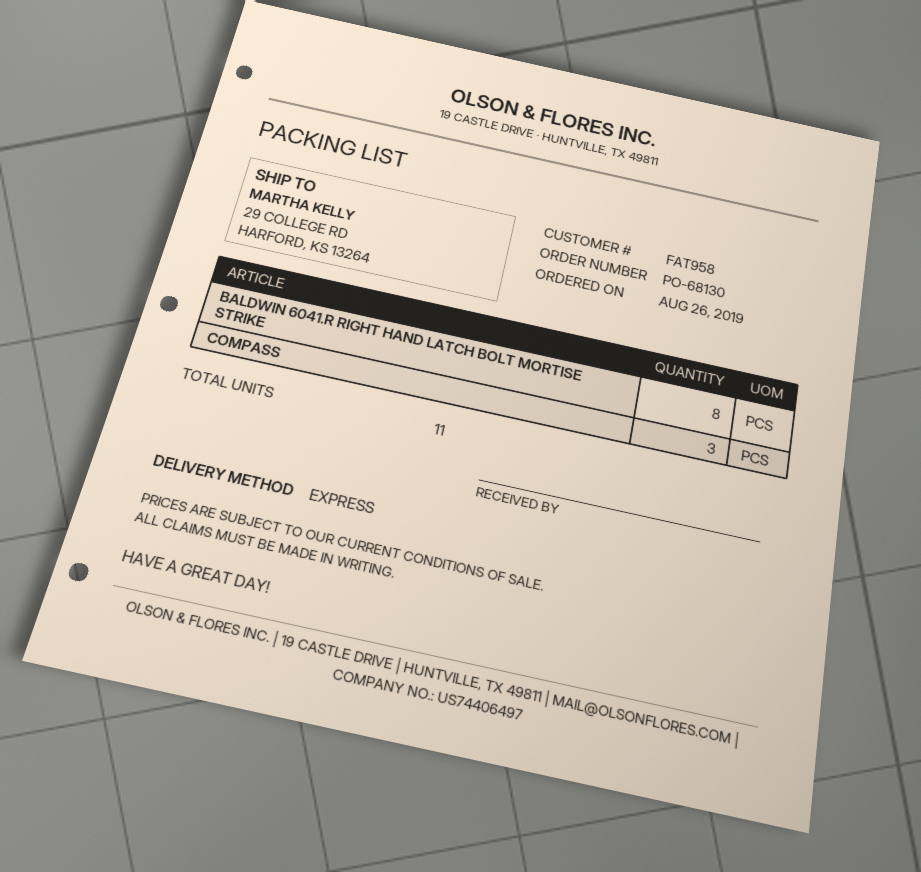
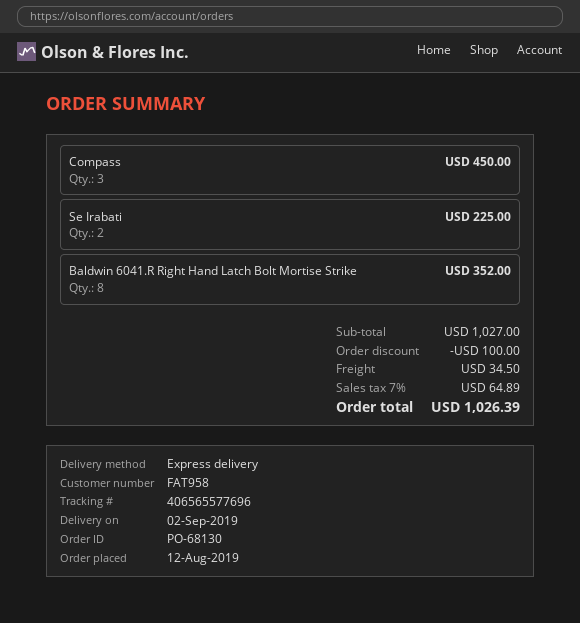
order date: 2019-08-26 -> 2019-08-12
Se Irabati: none -> 2

